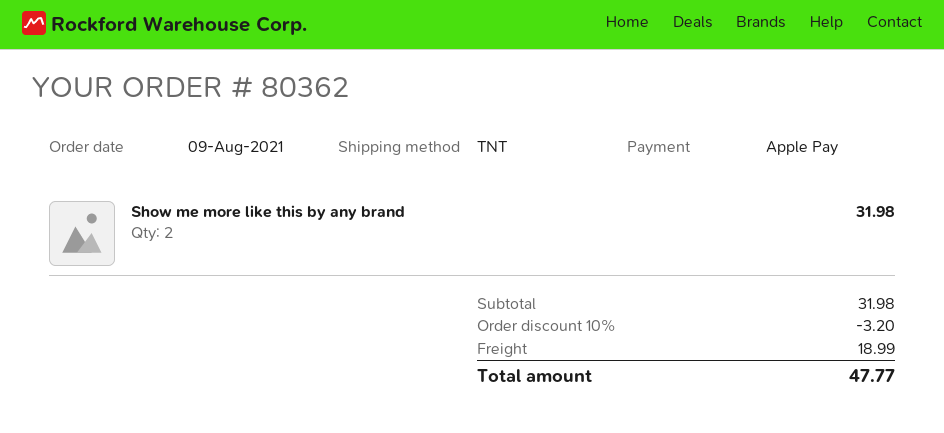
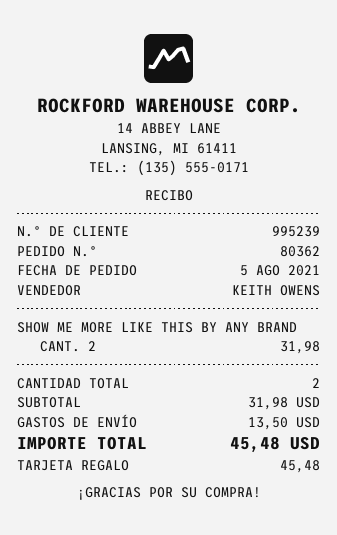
order date: 2021-08-09 -> 2021-08-05
payment method: Apple Pay -> gift card
discount: 10% = 3.20 -> none
shipping: 18.99 -> 13.50
total: 47.77 -> 45.48

